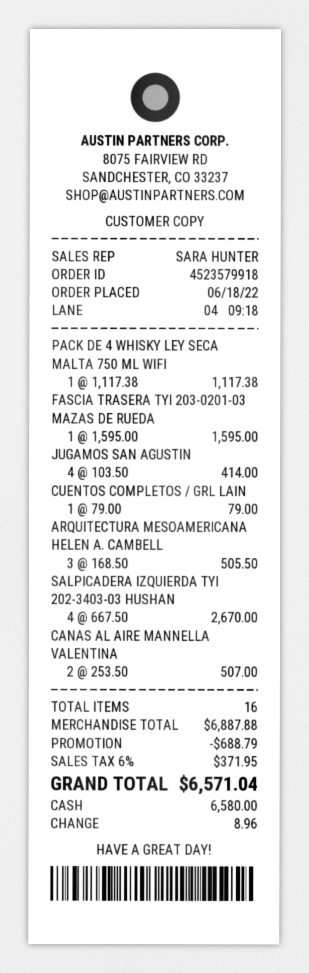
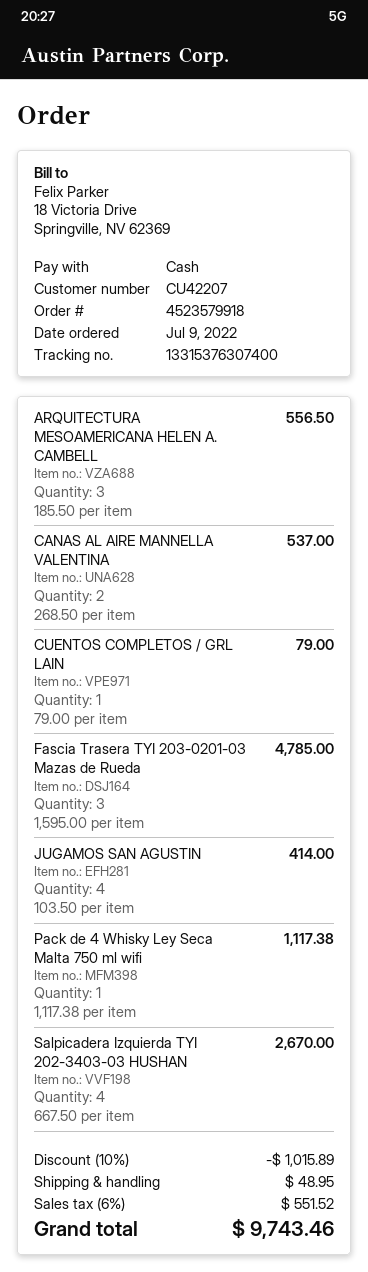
order date: 2022-06-18 -> 2022-07-09
FASCIA TRASERA TYI 203-0201-03 MAZAS DE RUEDA: 1 x 1595.00 = 1595.00 -> 3 x 1595.00 = 4785.00
ARQUITECTURA MESOAMERICANA HELEN A. CAMBELL: 3 x 168.50 = 505.50 -> 3 x 185.50 = 556.50
CANAS AL AIRE MANNELLA VALENTINA: 2 x 253.50 = 507.00 -> 2 x 268.50 = 537.00
discount: 688.79 -> 1015.89
shipping: none -> 48.95
tax: 6% = 371.95 -> 6% = 551.52
total: 6571.04 -> 9743.46

